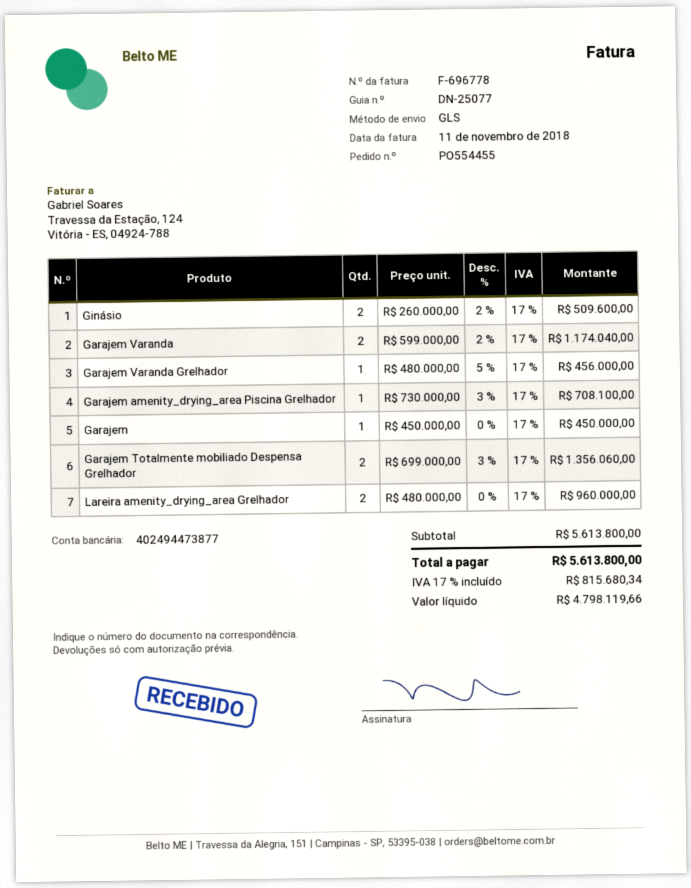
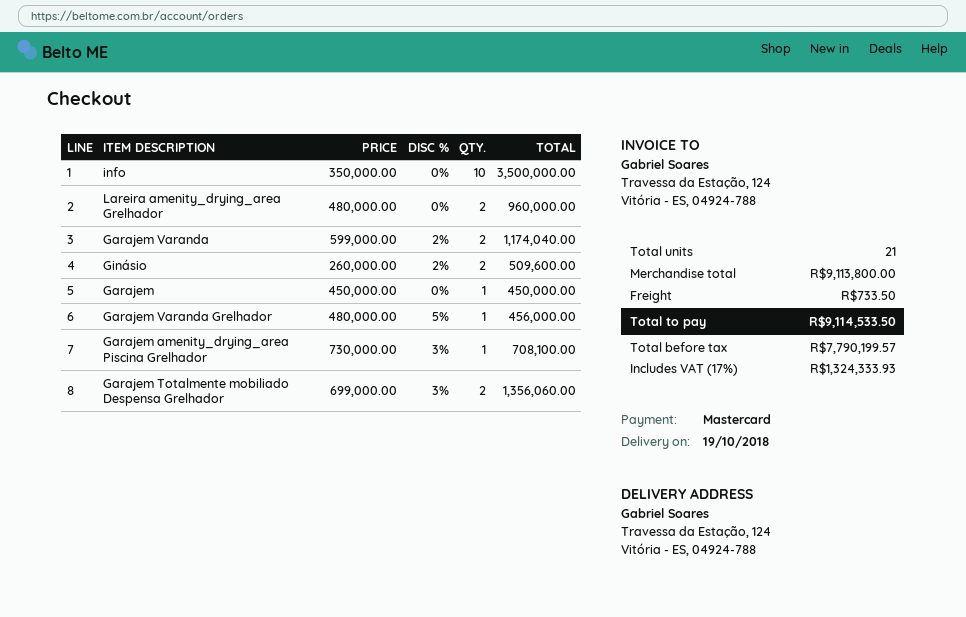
info: none -> 10 x 350000.00 = 3500000.00
subtotal: 5613800.00 -> 9113800.00
shipping: none -> 733.50
net: 4798119.66 -> 7790199.57
tax: 17% = 815680.34 -> 17% = 1324333.93
total: 5613800.00 -> 9114533.50

